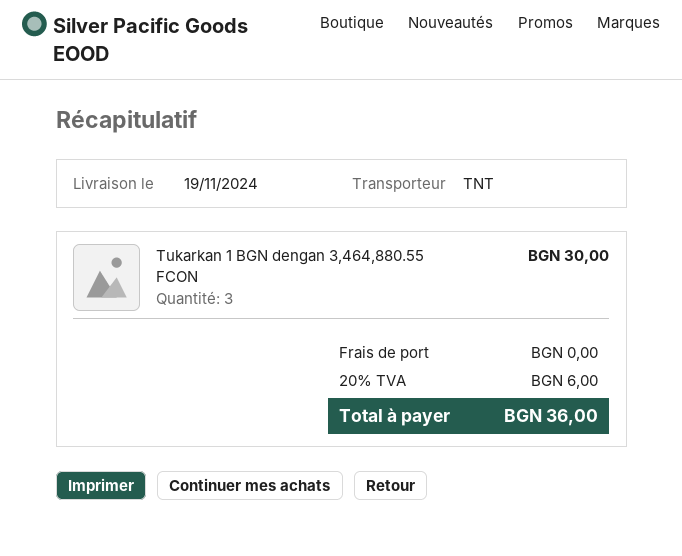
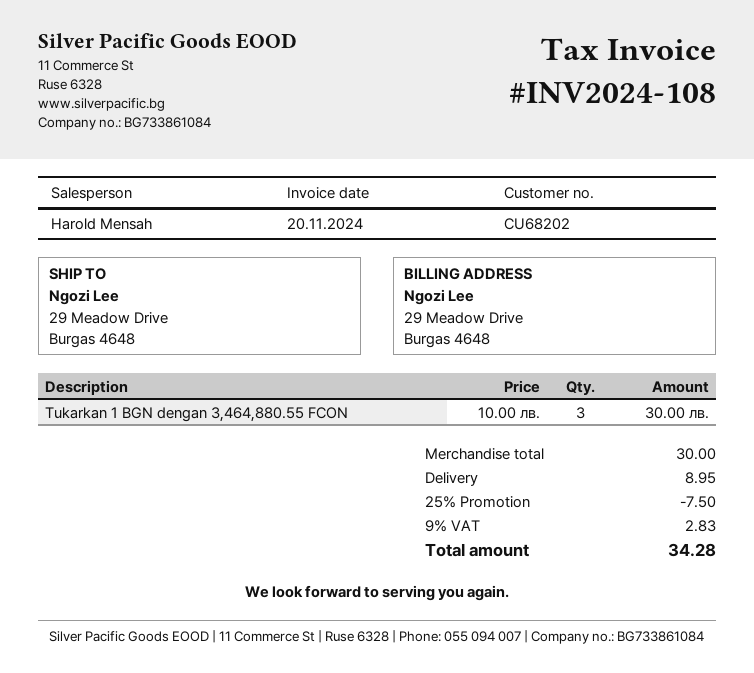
discount: none -> 25% = 7.50
shipping: 0.00 -> 8.95
tax: 20% = 6.00 -> 9% = 2.83
total: 36.00 -> 34.28

